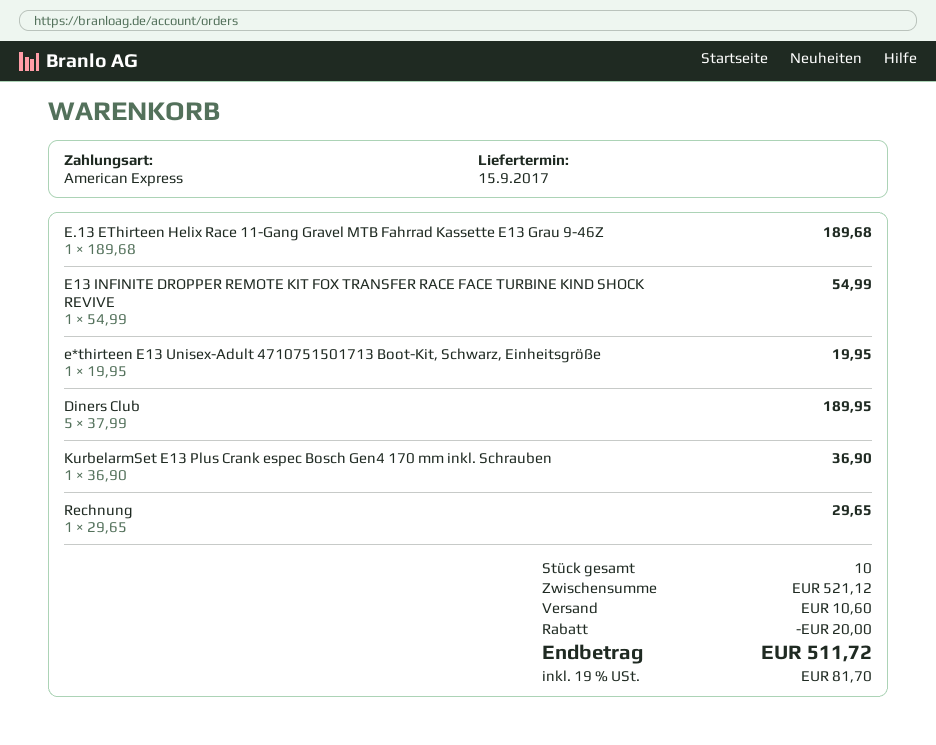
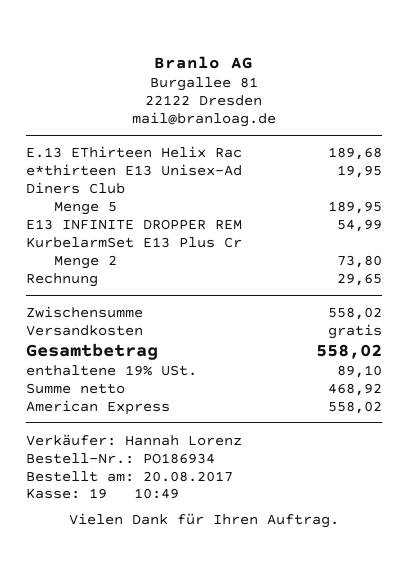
KurbelarmSet E13 Plus Crank espec Bosch Gen4 170 mm inkl. Schrauben: 1 for 36.90 -> 2 for 73.80
subtotal: 521.12 -> 558.02
discount: 20.00 -> none
shipping: 10.60 -> 0.00
tax: 19% = 81.70 -> 19% = 89.10
total: 511.72 -> 558.02

